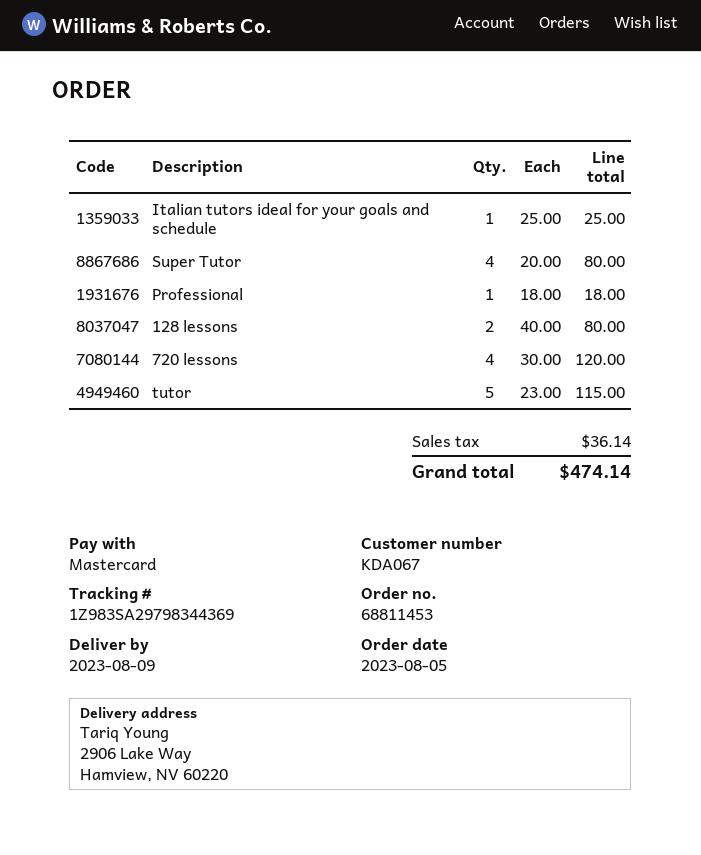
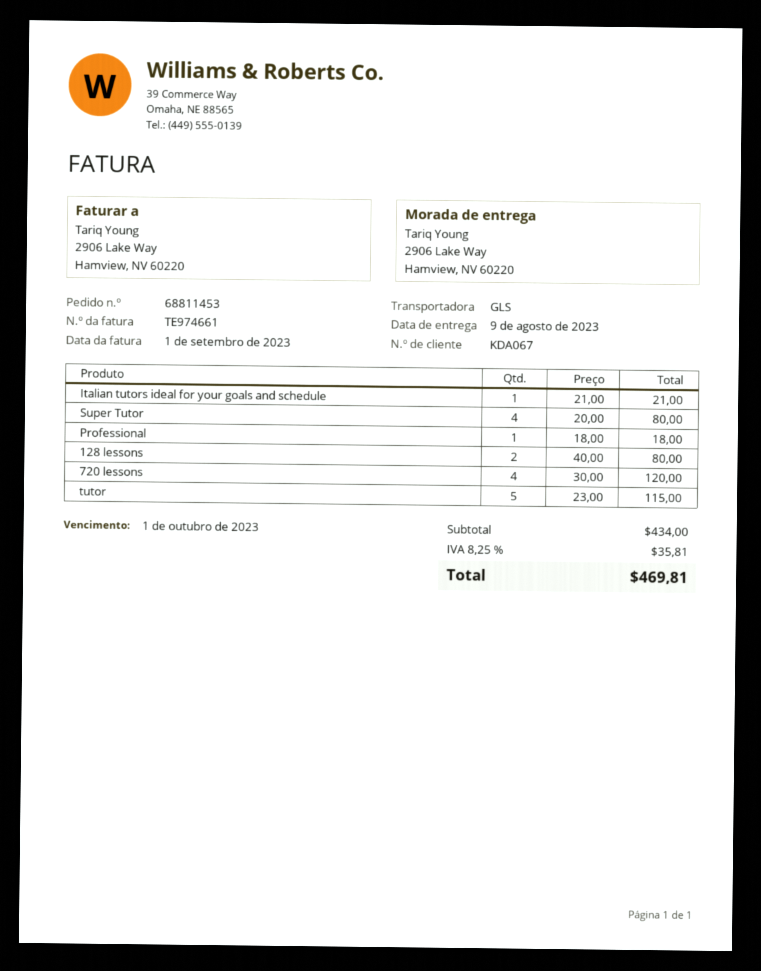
Italian tutors ideal for your goals and schedule: 1 x 25.00 = 25.00 -> 1 x 21.00 = 21.00
tax: 36.14 -> 35.81
total: 474.14 -> 469.81

